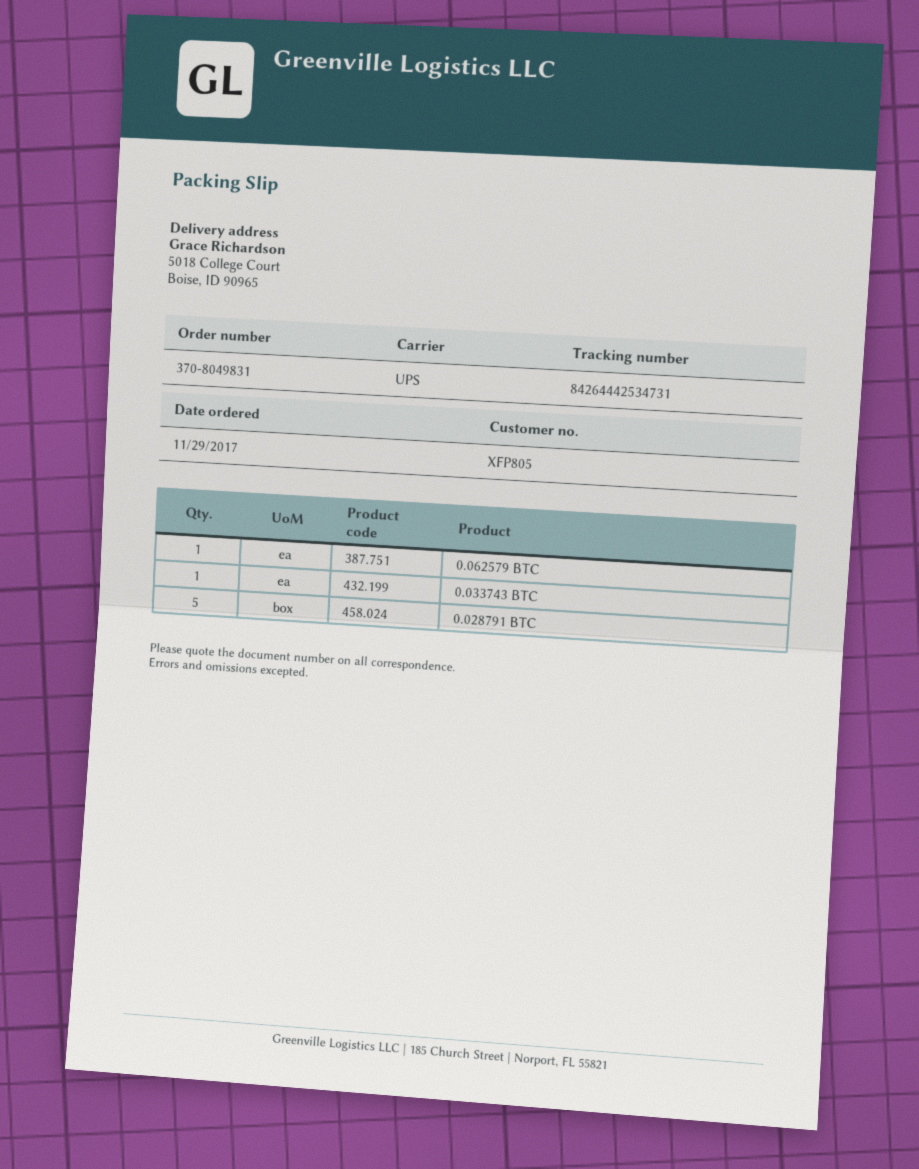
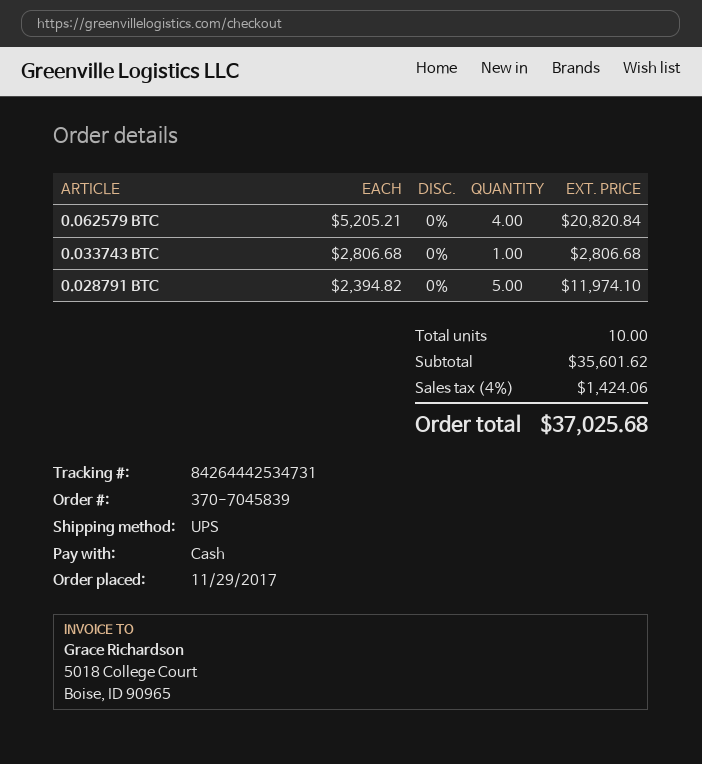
order number: 370-8049831 -> 370-7045839
0.062579 BTC: 1 -> 4

